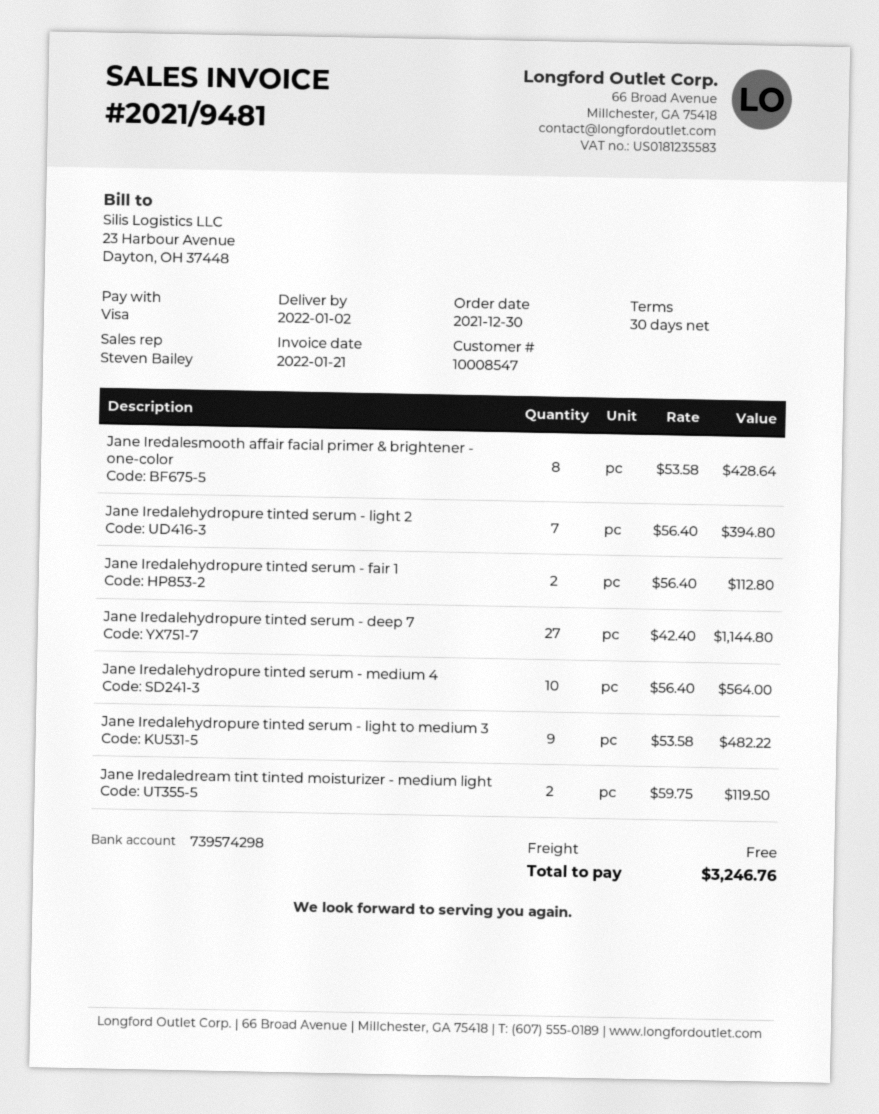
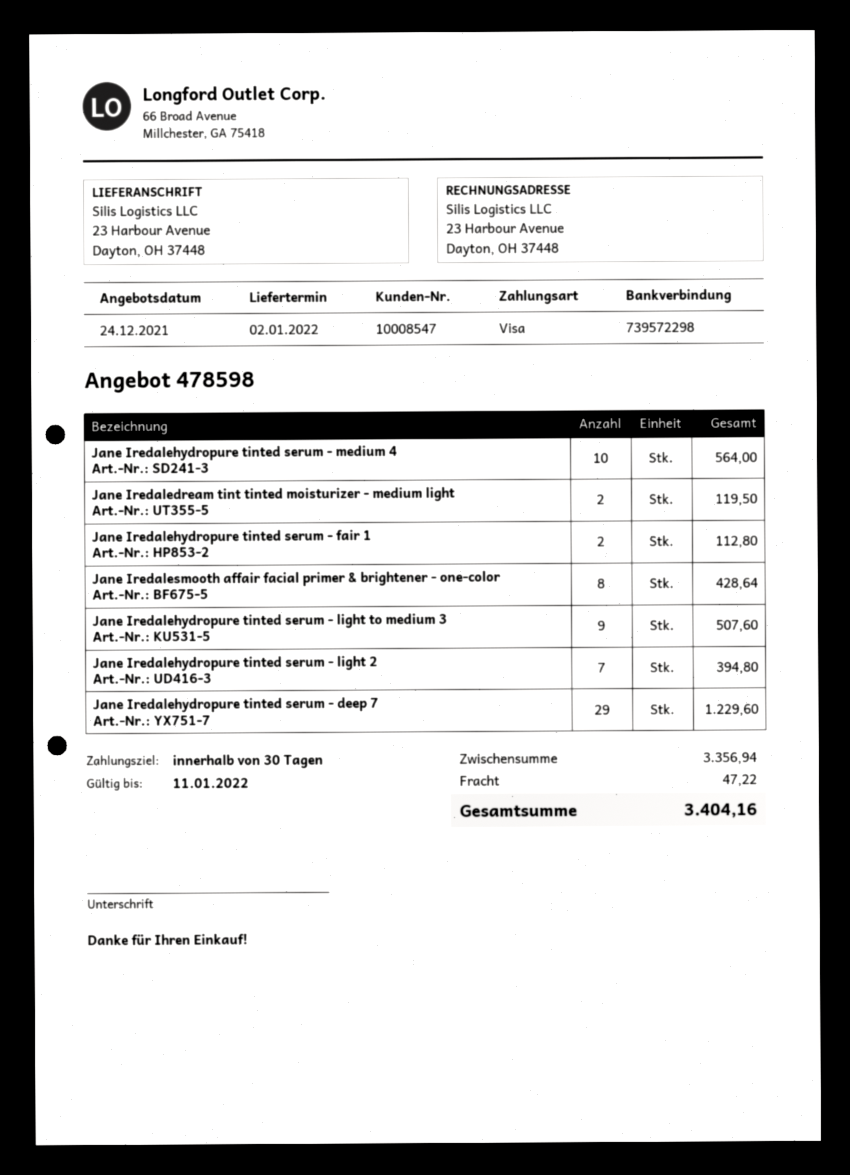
bank account: 739574298 -> 739572298
Jane Iredalehydropure tinted serum - deep 7: 27 for 1144.80 -> 29 for 1229.60
Jane Iredalehydropure tinted serum - light to medium 3: 9 for 482.22 -> 9 for 507.60
shipping: 0.00 -> 47.22
total: 3246.76 -> 3404.16

